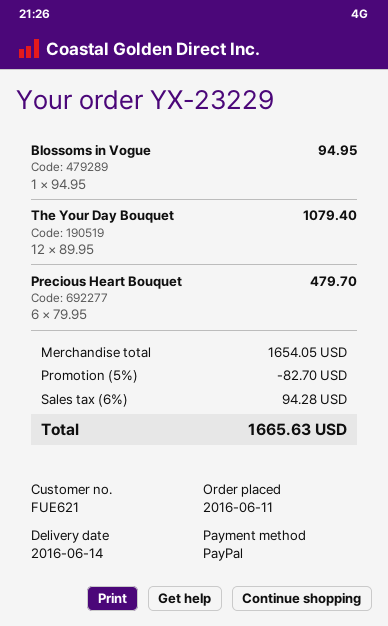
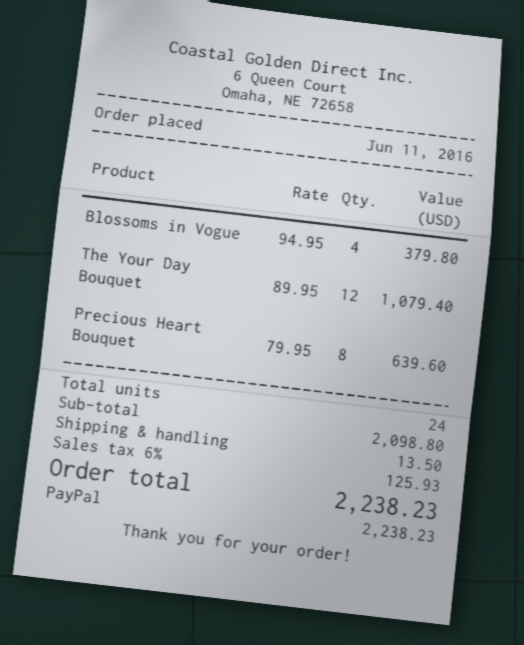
Blossoms in Vogue: 1 x 94.95 = 94.95 -> 4 x 94.95 = 379.80
Precious Heart Bouquet: 6 x 79.95 = 479.70 -> 8 x 79.95 = 639.60
subtotal: 1654.05 -> 2098.80
discount: 5% = 82.70 -> none
shipping: none -> 13.50
tax: 6% = 94.28 -> 6% = 125.93
total: 1665.63 -> 2238.23

